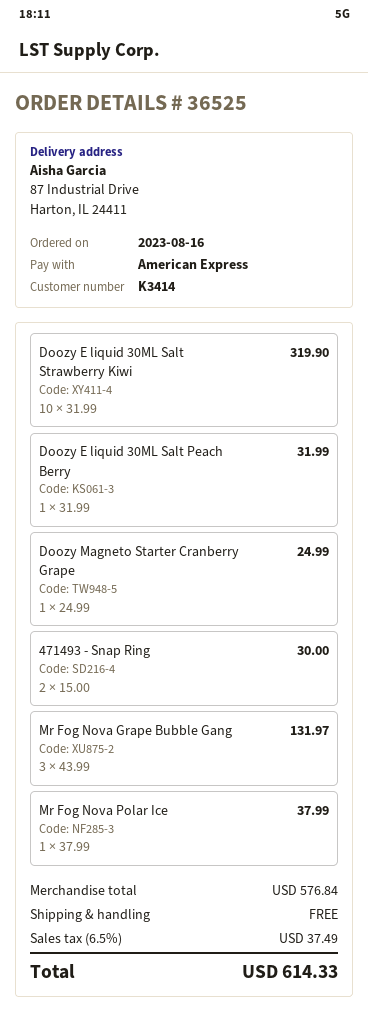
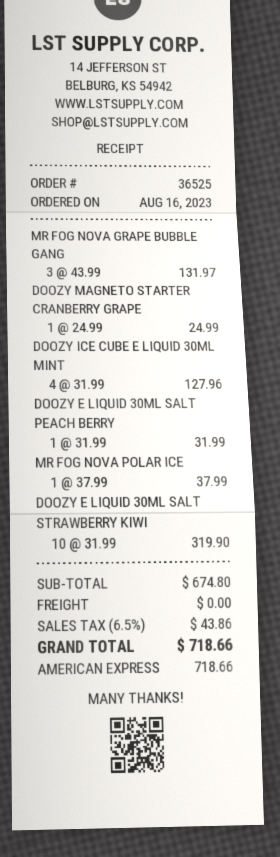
471493 - Snap Ring: 2 x 15.00 = 30.00 -> none
DOOZY ICE CUBE E LIQUID 30ML MINT: none -> 4 x 31.99 = 127.96
subtotal: 576.84 -> 674.80
tax: 6.5% = 37.49 -> 6.5% = 43.86
total: 614.33 -> 718.66

